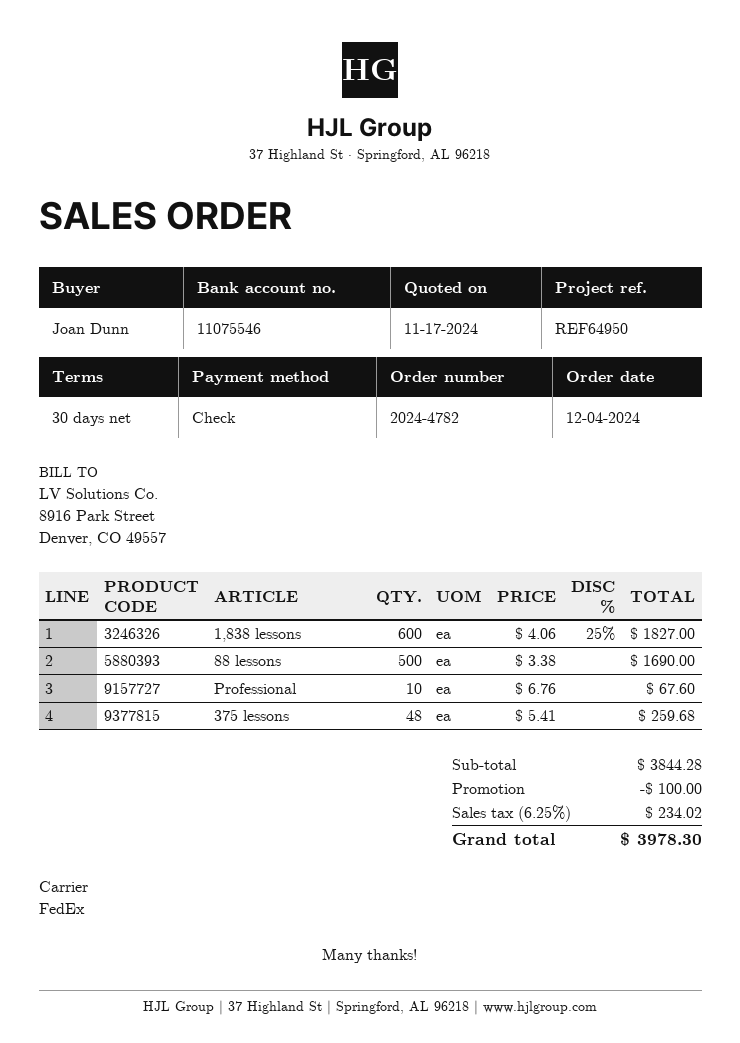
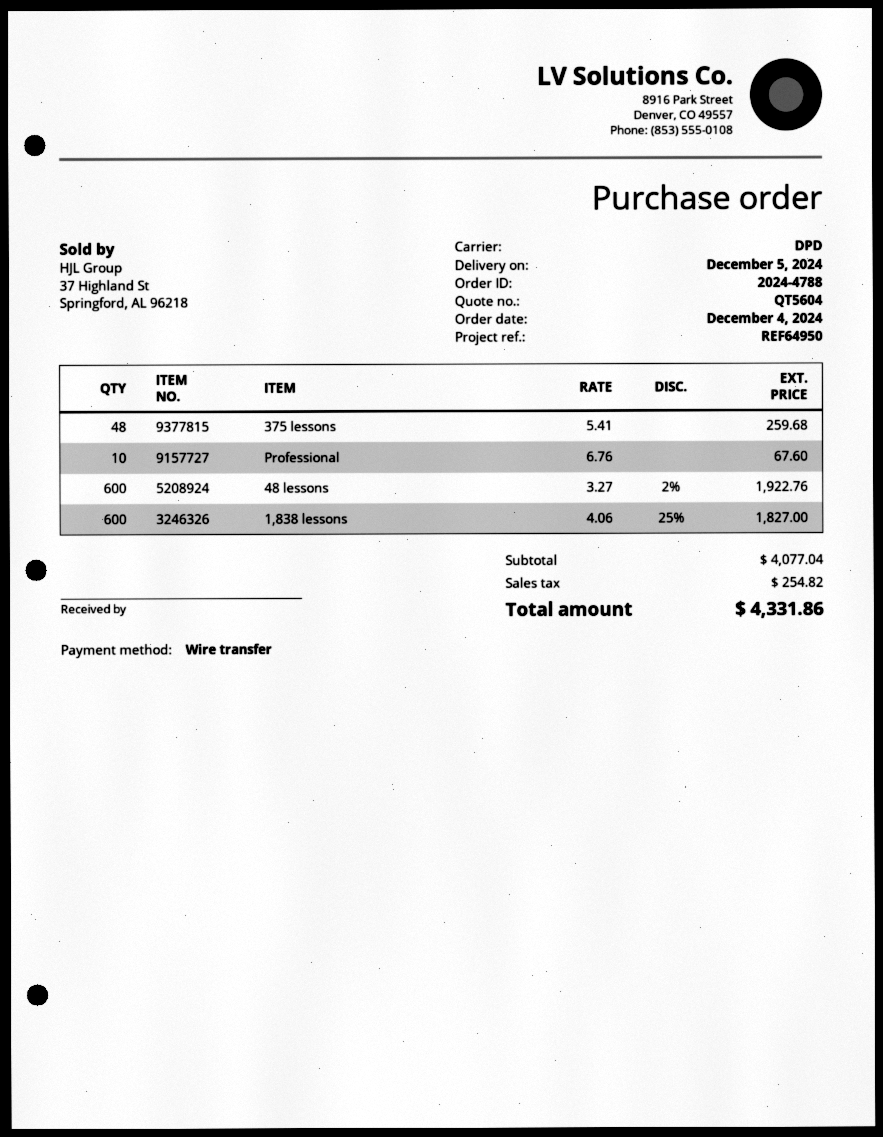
order number: 2024-4782 -> 2024-4788
payment method: cheque -> bank transfer
shipping method: FedEx -> DPD
88 lessons: 500 x 3.38 = 1690.00 -> none
48 lessons: none -> 600 x 3.27 - 2% = 1922.76
subtotal: 3844.28 -> 4077.04
discount: 100.00 -> none
tax: 234.02 -> 254.82
total: 3978.30 -> 4331.86

